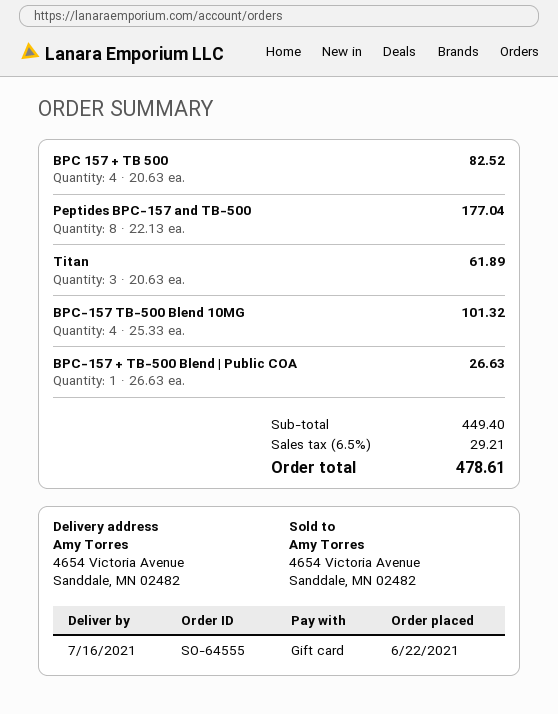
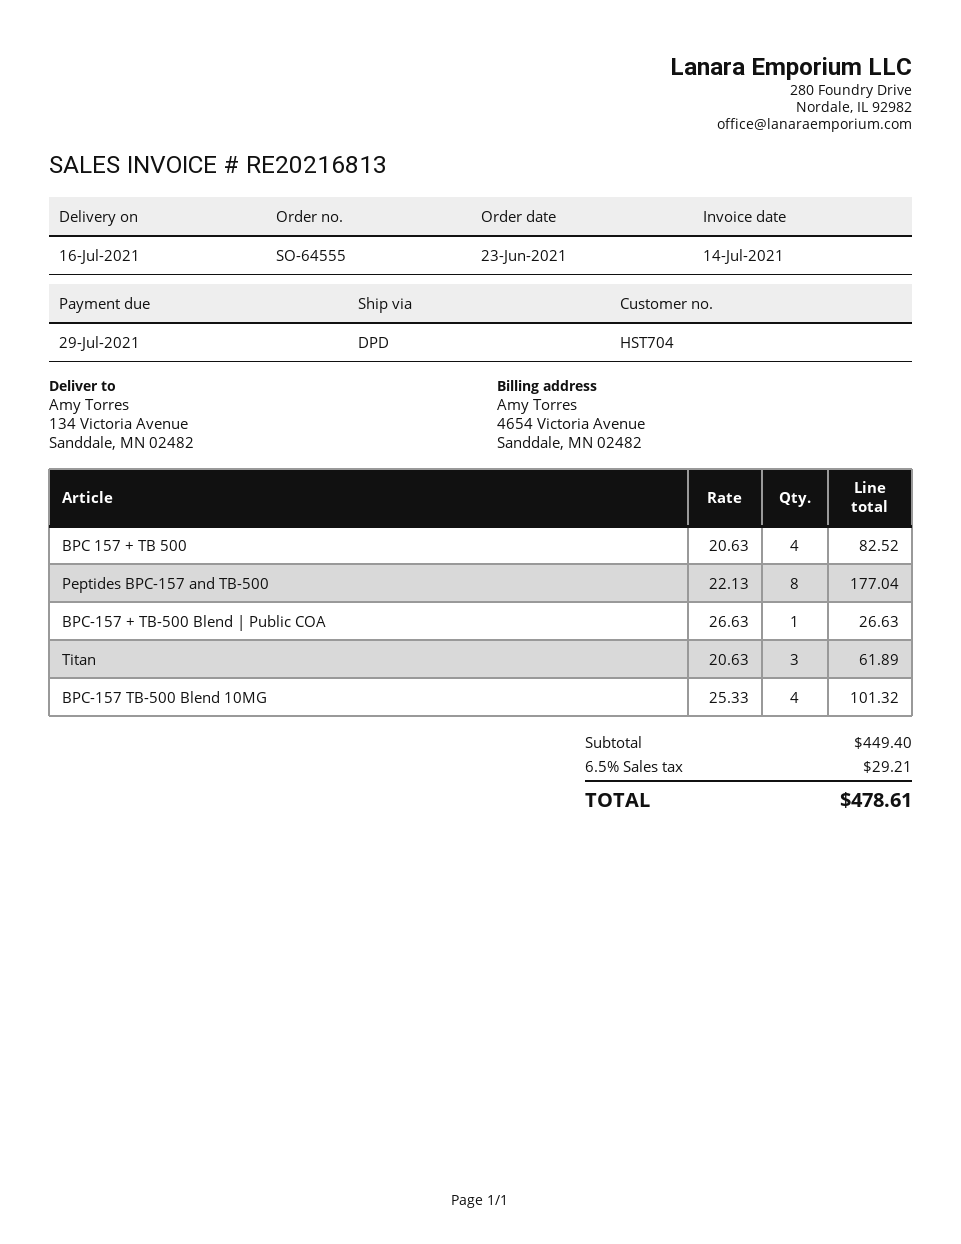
order date: 2021-06-22 -> 2021-06-23
ship to: 4654 Victoria Avenue, Sanddale, MN 02482 -> 134 Victoria Avenue, Sanddale, MN 02482

